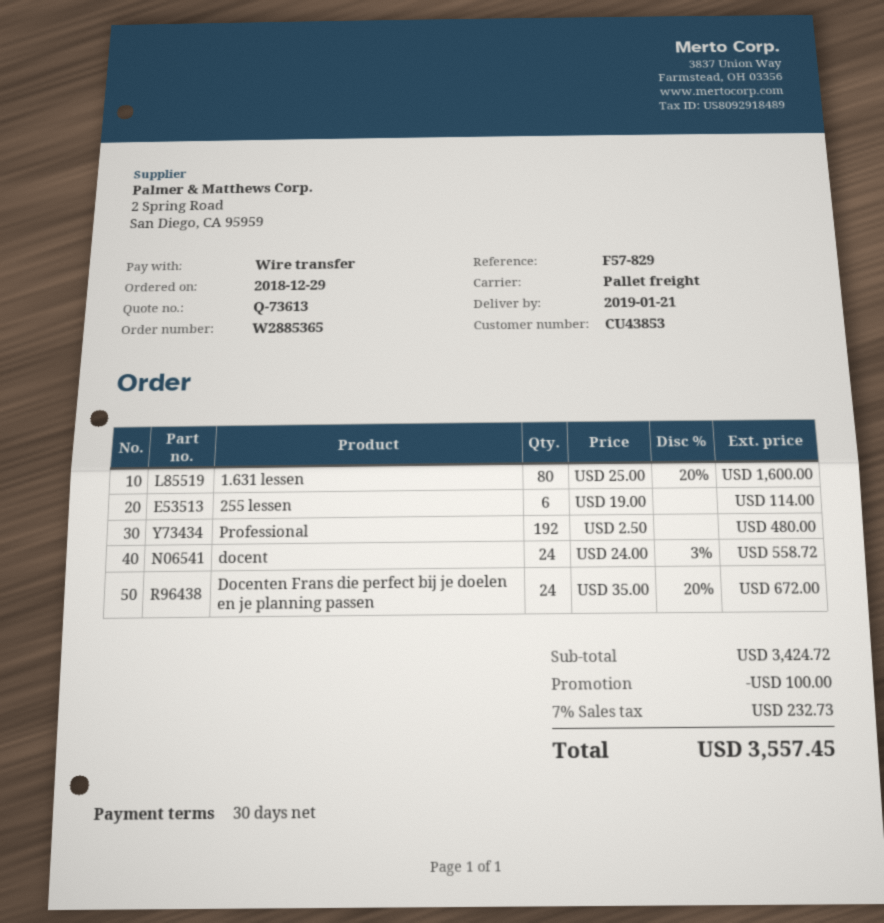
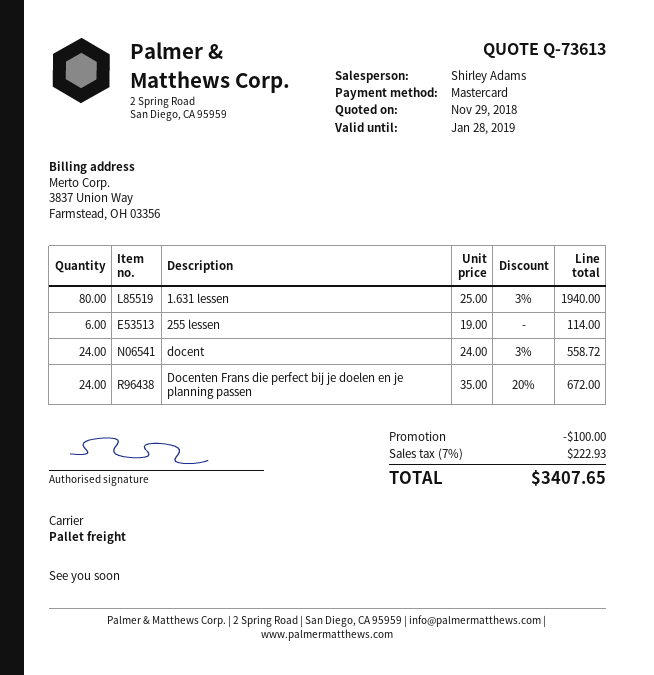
payment method: bank transfer -> Mastercard
1.631 lessen: 80 x 25.00 - 20% = 1600.00 -> 80 x 25.00 - 3% = 1940.00
Professional: 192 x 2.50 = 480.00 -> none
tax: 7% = 232.73 -> 7% = 222.93
total: 3557.45 -> 3407.65

